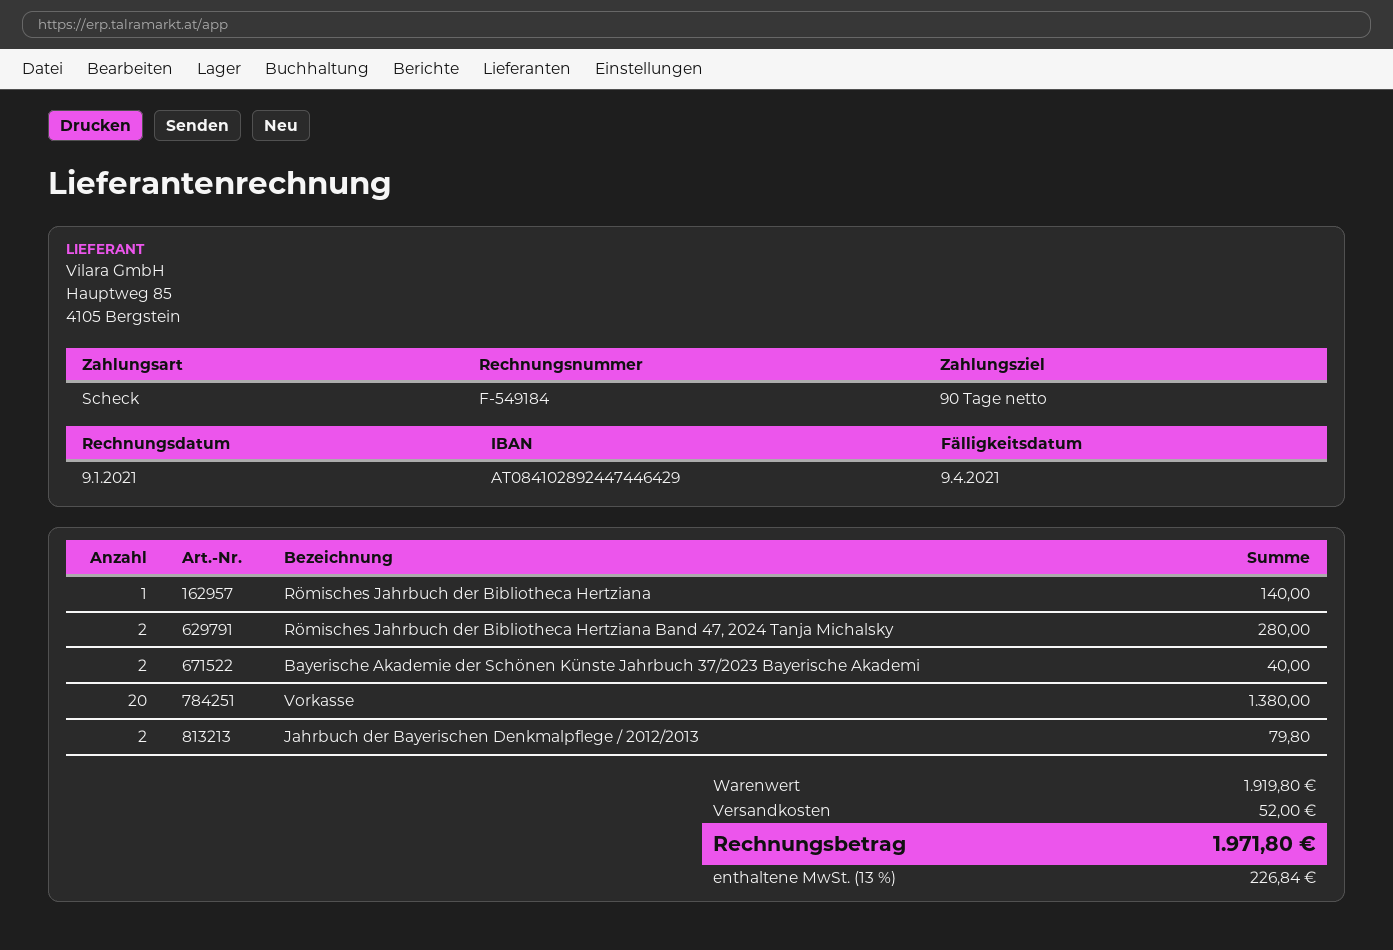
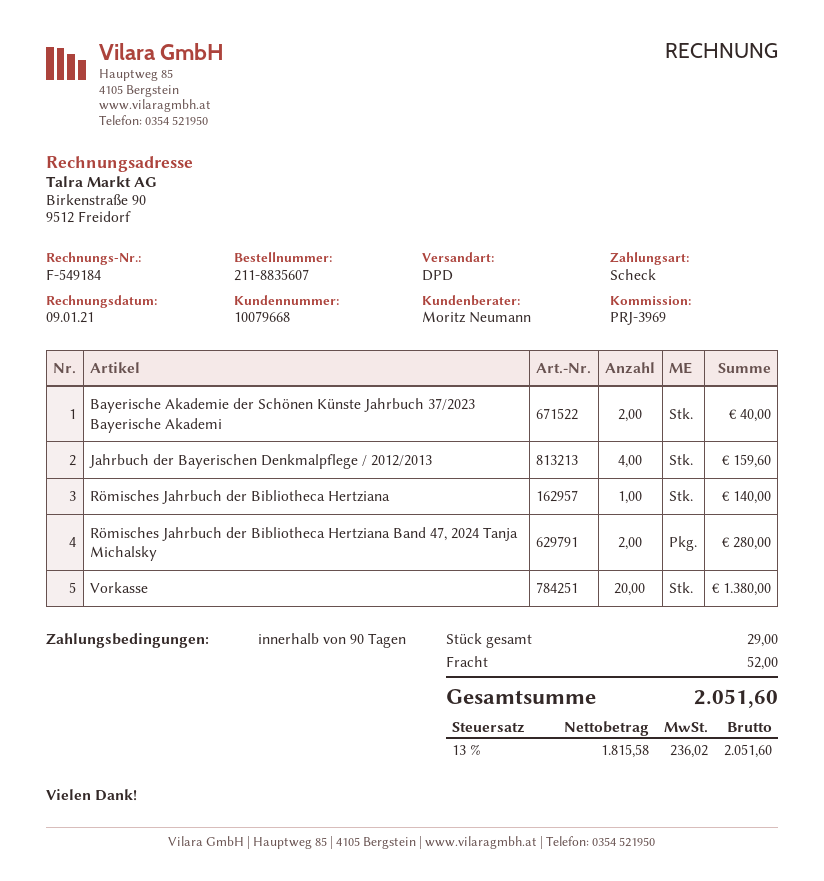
Jahrbuch der Bayerischen Denkmalpflege / 2012/2013: 2 for 79.80 -> 4 for 159.60
tax: 13% = 226.84 -> 13% = 236.02
total: 1971.80 -> 2051.60

